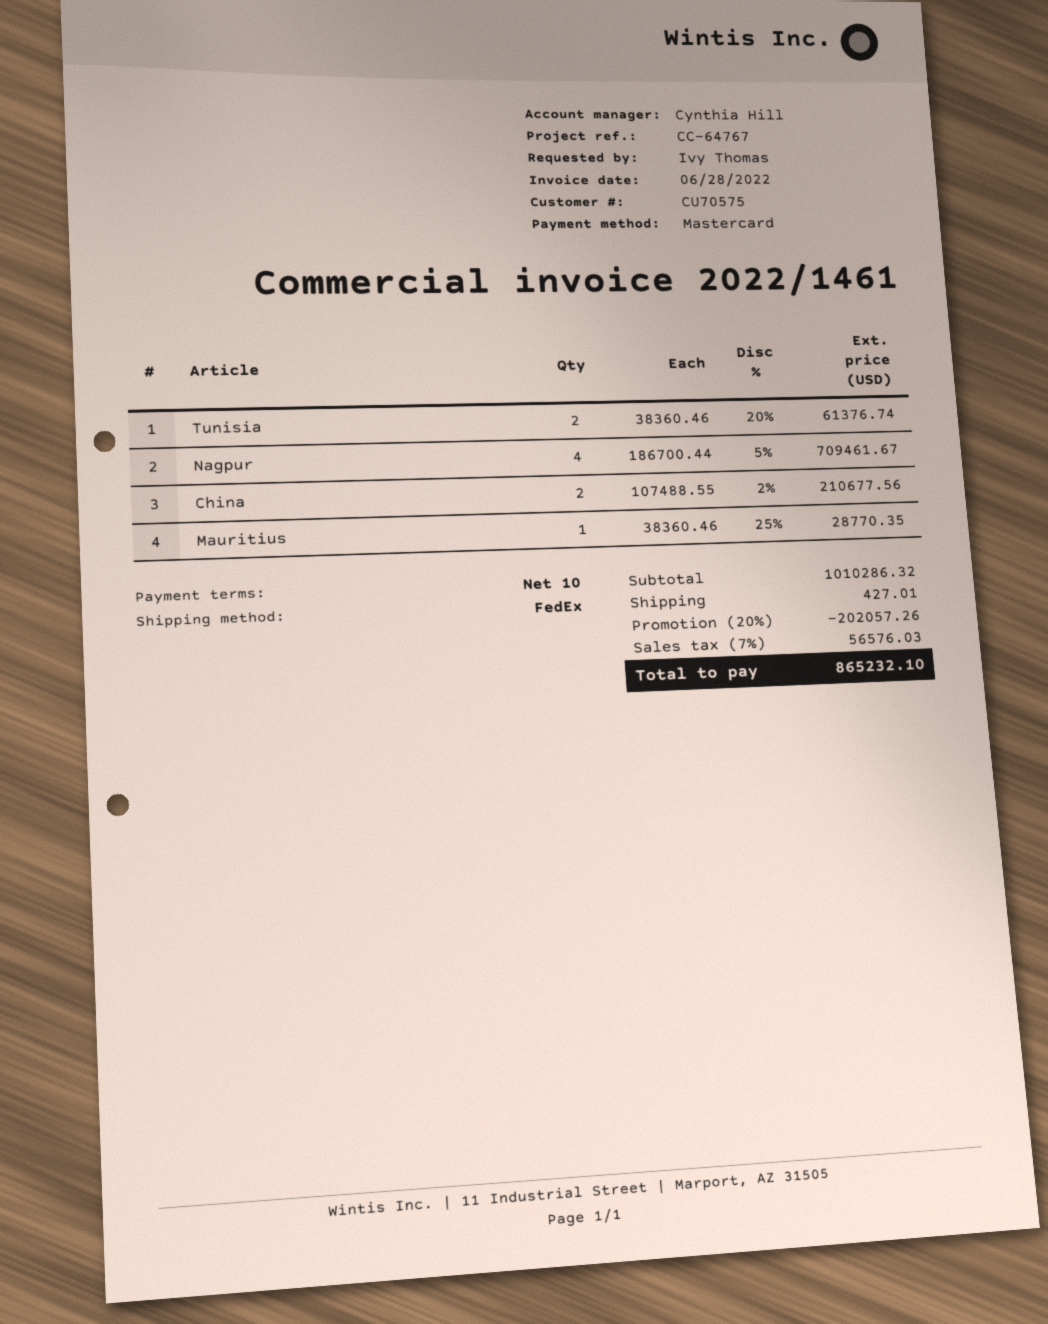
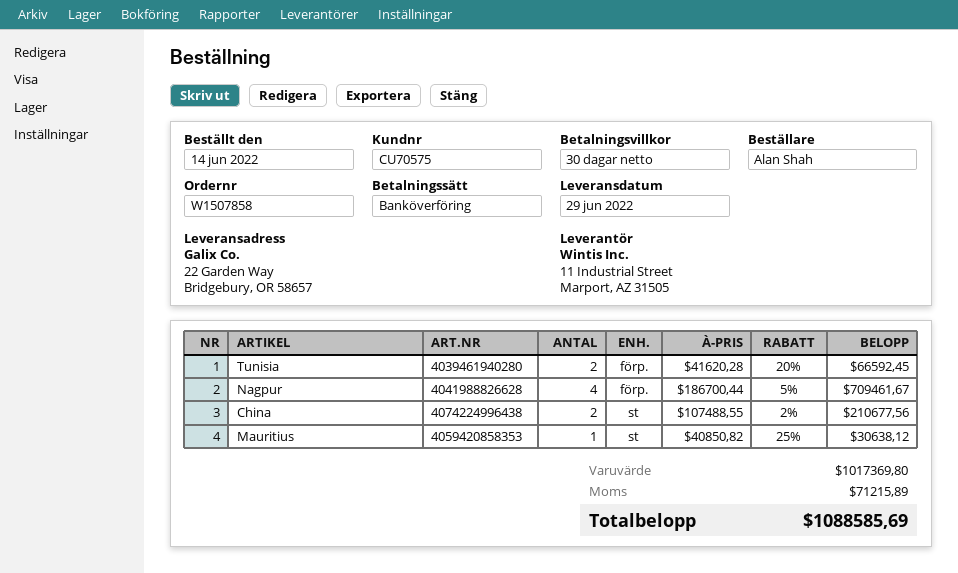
payment terms: 10 days -> 30 days
ordered by: Ivy Thomas -> Alan Shah
payment method: Mastercard -> bank transfer
Tunisia: 2 x 38360.46 - 20% = 61376.74 -> 2 x 41620.28 - 20% = 66592.45
Mauritius: 1 x 38360.46 - 25% = 28770.35 -> 1 x 40850.82 - 25% = 30638.12
subtotal: 1010286.32 -> 1017369.80
discount: 20% = 202057.26 -> none
shipping: 427.01 -> none
tax: 56576.03 -> 71215.89
total: 865232.10 -> 1088585.69

